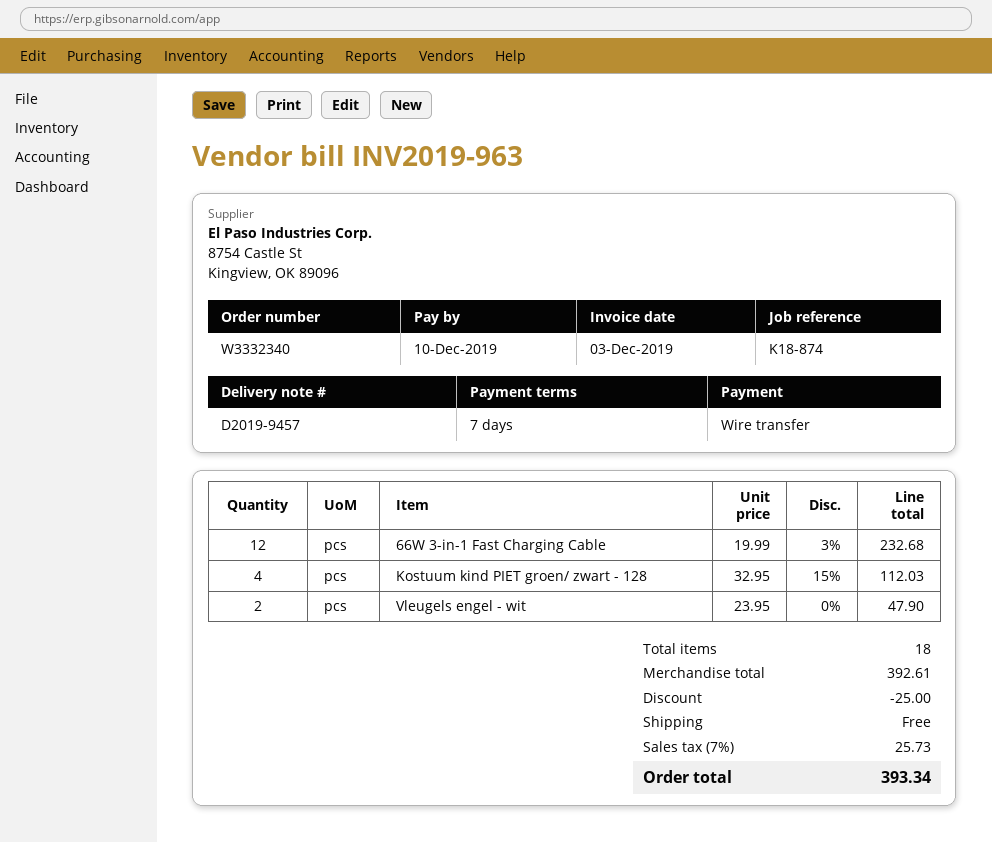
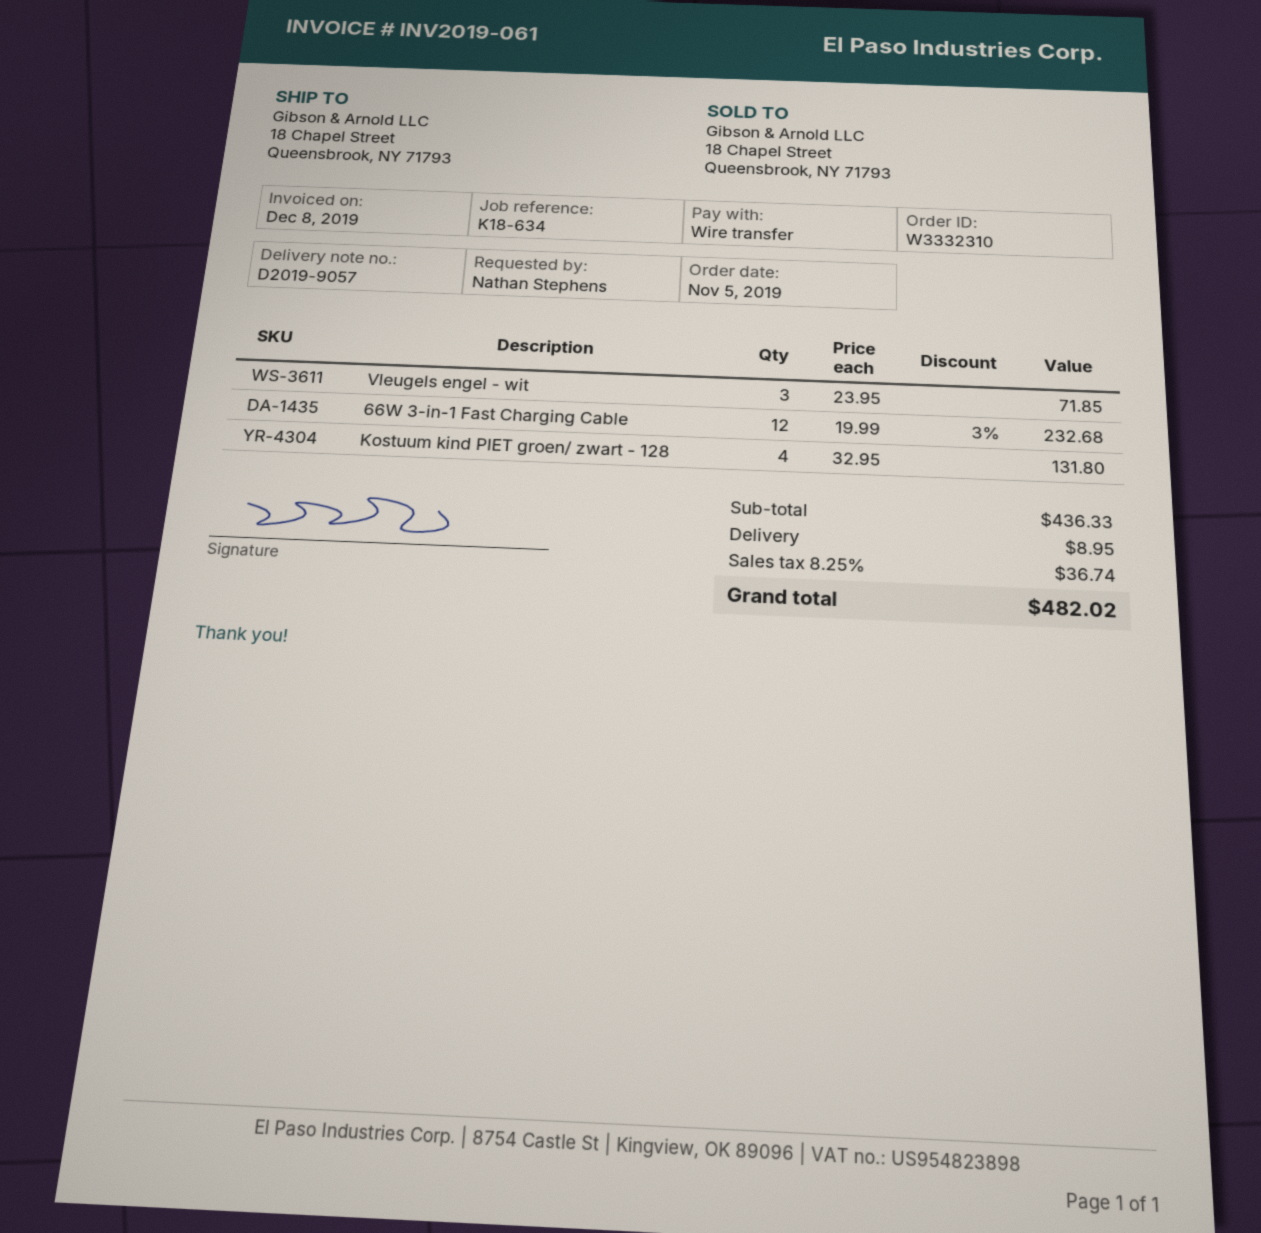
order number: W3332340 -> W3332310
delivery note number: D2019-9457 -> D2019-9057
invoice number: INV2019-963 -> INV2019-061
invoice date: 2019-12-03 -> 2019-12-08
reference: K18-874 -> K18-634
Kostuum kind PIET groen/ zwart - 128: 4 x 32.95 - 15% = 112.03 -> 4 x 32.95 = 131.80
Vleugels engel - wit: 2 x 23.95 = 47.90 -> 3 x 23.95 = 71.85
subtotal: 392.61 -> 436.33
discount: 25.00 -> none
shipping: 0.00 -> 8.95
tax: 7% = 25.73 -> 8.25% = 36.74
total: 393.34 -> 482.02

